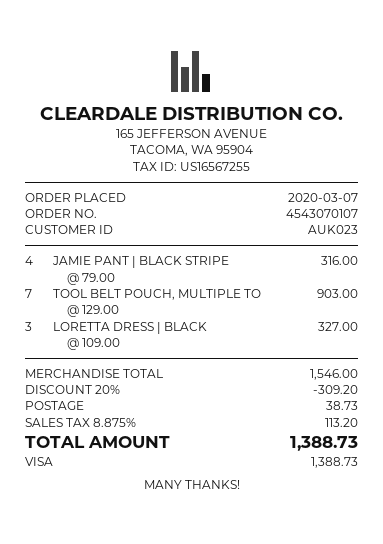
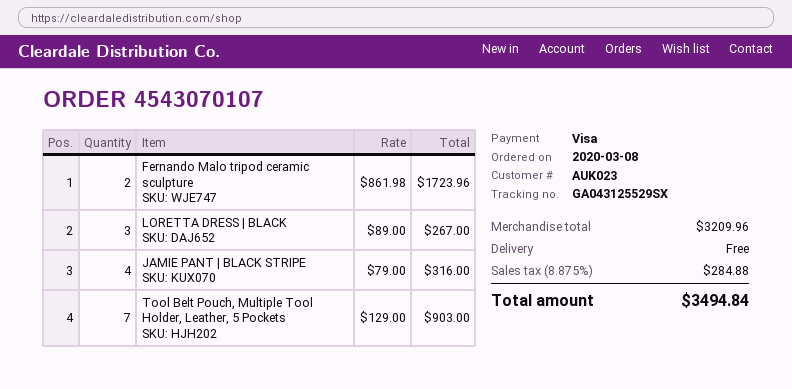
order date: 2020-03-07 -> 2020-03-08
LORETTA DRESS | BLACK: 3 x 109.00 = 327.00 -> 3 x 89.00 = 267.00
Fernando Malo tripod ceramic sculpture: none -> 2 x 861.98 = 1723.96
subtotal: 1546.00 -> 3209.96
discount: 20% = 309.20 -> none
shipping: 38.73 -> 0.00
tax: 8.875% = 113.20 -> 8.875% = 284.88
total: 1388.73 -> 3494.84

